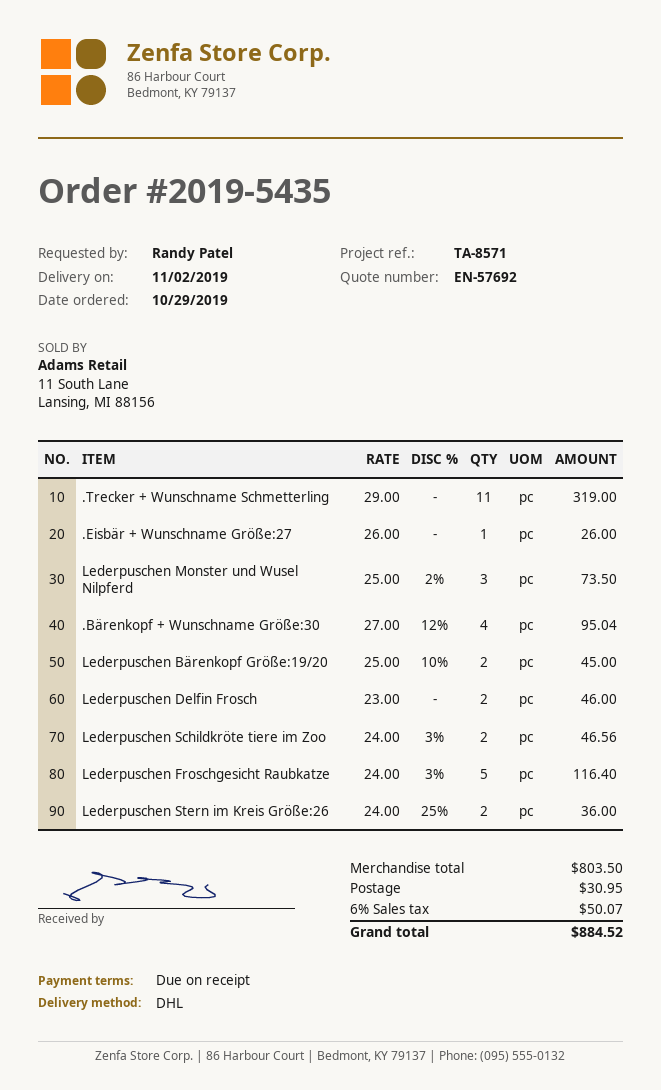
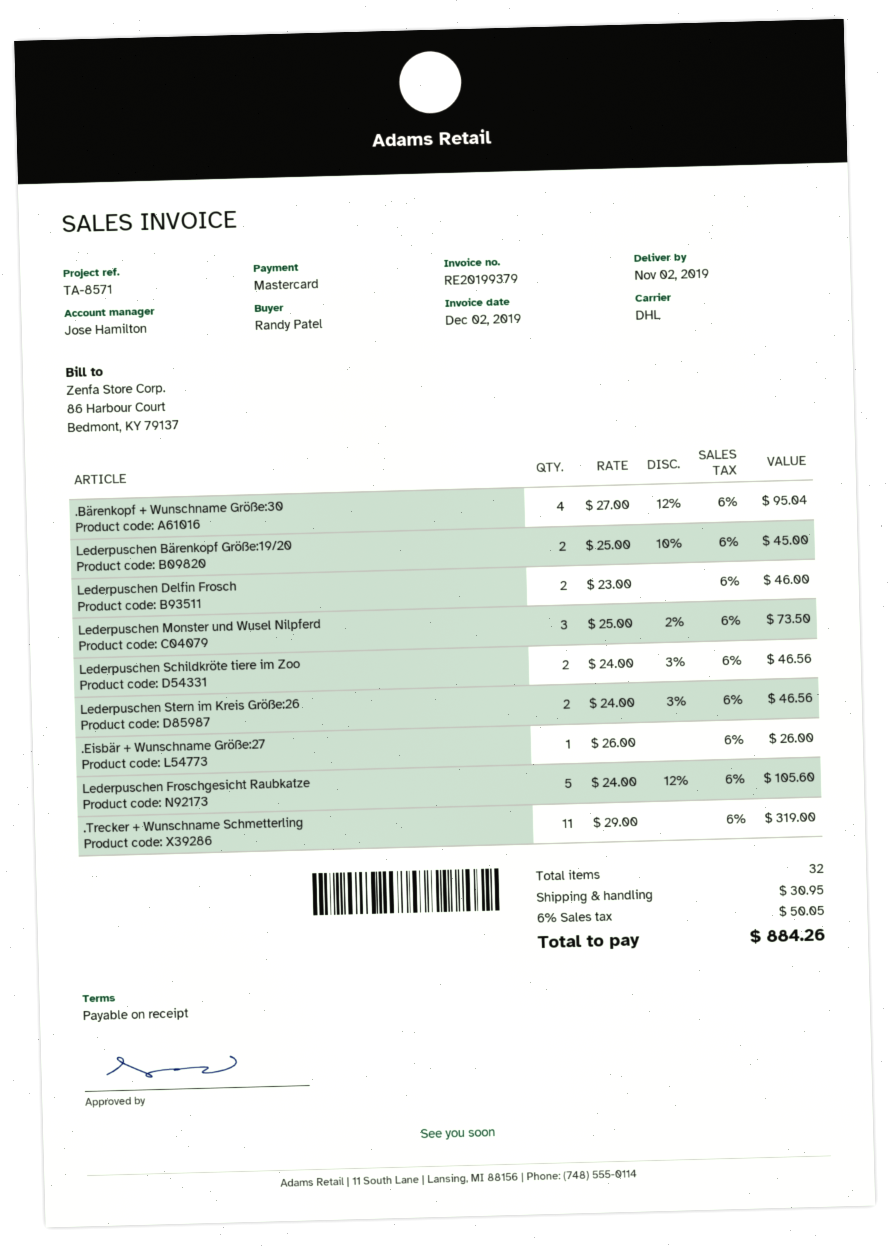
Lederpuschen Froschgesicht Raubkatze: 5 x 24.00 - 3% = 116.40 -> 5 x 24.00 - 12% = 105.60
Lederpuschen Stern im Kreis Größe:26: 2 x 24.00 - 25% = 36.00 -> 2 x 24.00 - 3% = 46.56
tax: 6% = 50.07 -> 6% = 50.05
total: 884.52 -> 884.26

